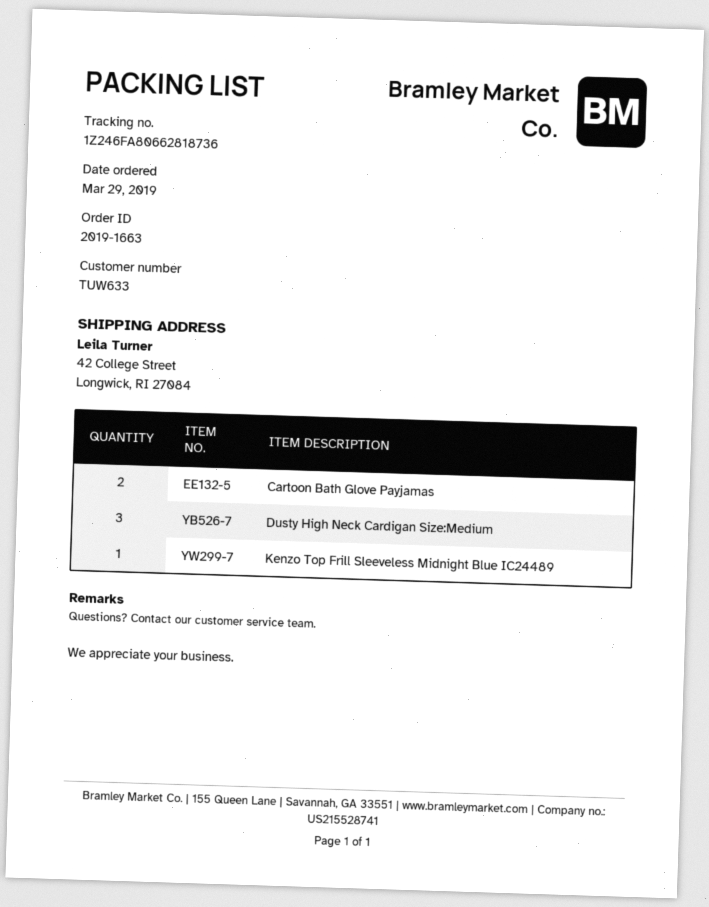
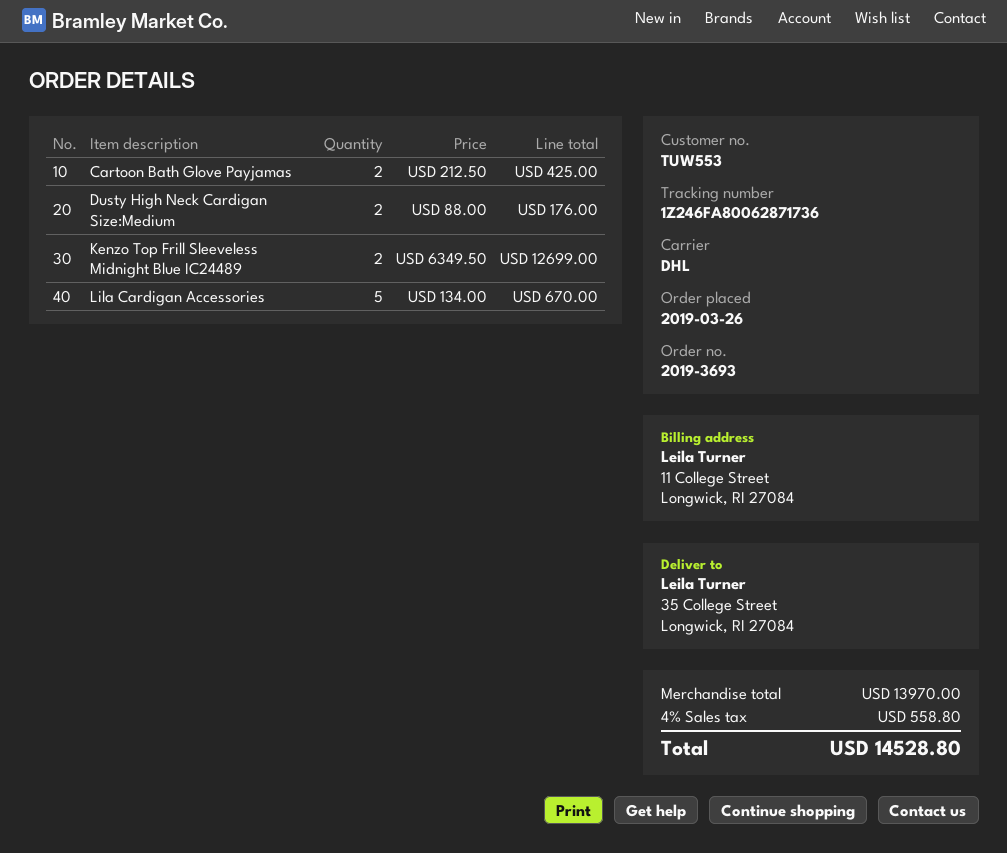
order number: 2019-1663 -> 2019-3693
order date: 2019-03-29 -> 2019-03-26
customer number: TUW633 -> TUW553
tracking number: 1Z246FA80662818736 -> 1Z246FA80062871736
ship to: 42 College Street, Longwick, RI 27084 -> 35 College Street, Longwick, RI 27084
Dusty High Neck Cardigan Size:Medium: 3 -> 2
Kenzo Top Frill Sleeveless Midnight Blue IC24489: 1 -> 2
Lila Cardigan Accessories: none -> 5

